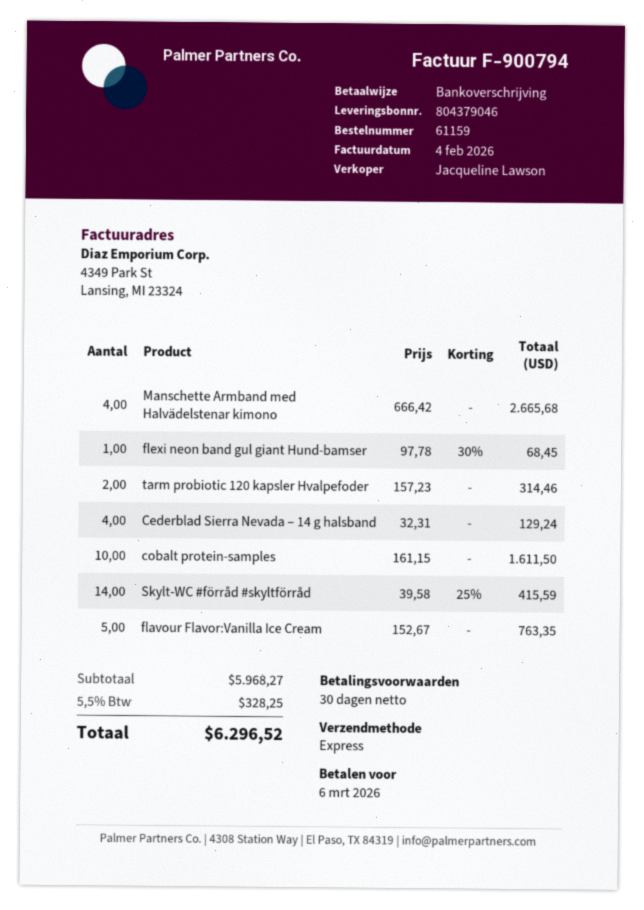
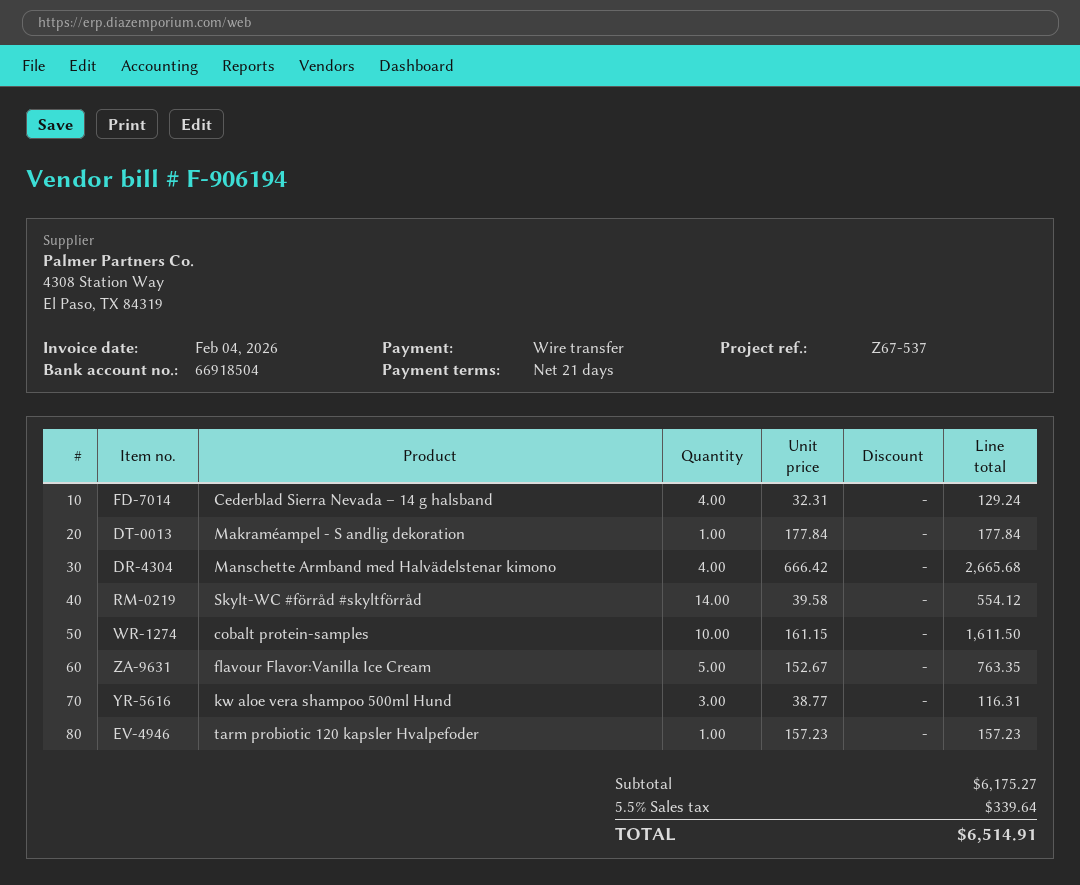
invoice number: F-900794 -> F-906194
payment terms: 30 days -> 21 days
flexi neon band gul giant Hund-bamser: 1 x 97.78 - 30% = 68.45 -> none
tarm probiotic 120 kapsler Hvalpefoder: 2 x 157.23 = 314.46 -> 1 x 157.23 = 157.23
Skylt-WC #förråd #skyltförråd: 14 x 39.58 - 25% = 415.59 -> 14 x 39.58 = 554.12
Makraméampel - S andlig dekoration: none -> 1 x 177.84 = 177.84
kw aloe vera shampoo 500ml Hund: none -> 3 x 38.77 = 116.31
subtotal: 5968.27 -> 6175.27
tax: 5.5% = 328.25 -> 5.5% = 339.64
total: 6296.52 -> 6514.91

